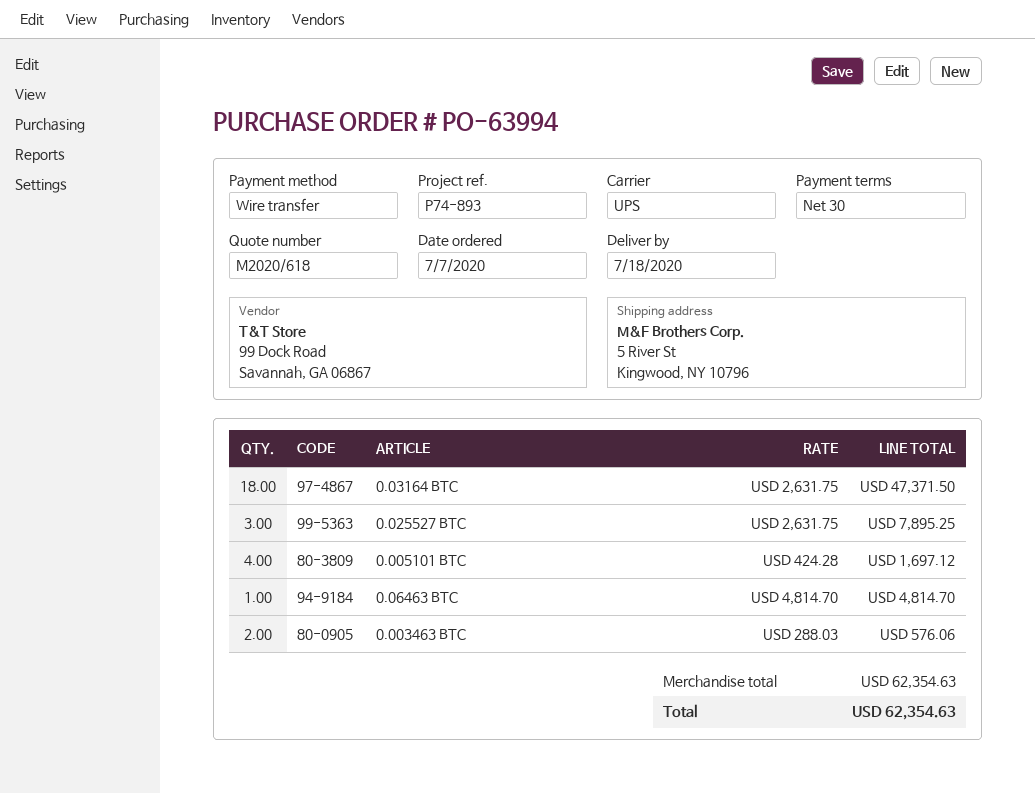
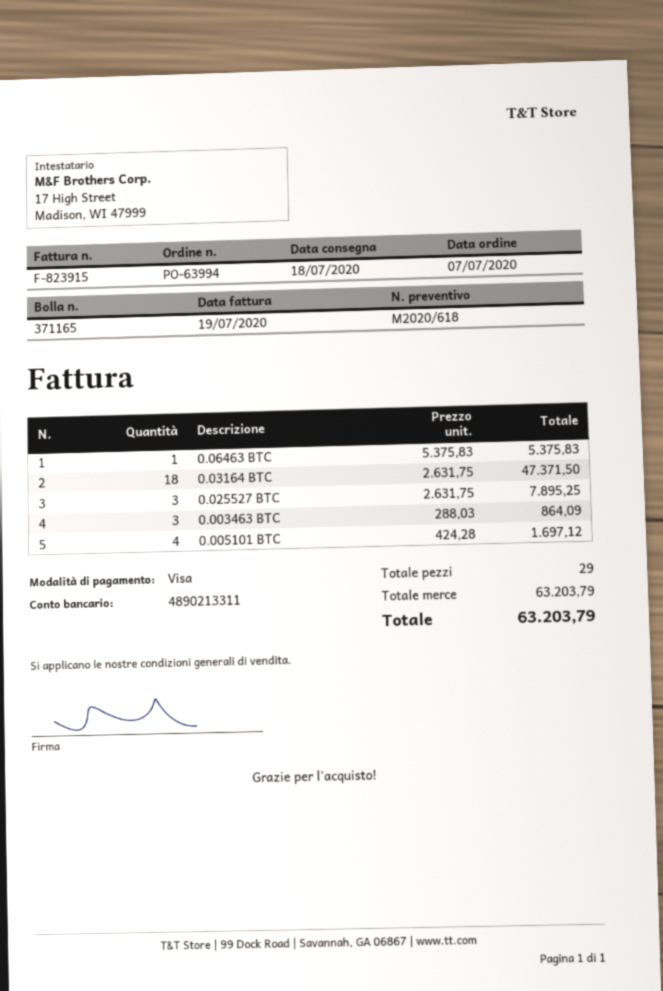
payment method: bank transfer -> Visa
0.06463 BTC: 1 x 4814.70 = 4814.70 -> 1 x 5375.83 = 5375.83
0.003463 BTC: 2 x 288.03 = 576.06 -> 3 x 288.03 = 864.09
subtotal: 62354.63 -> 63203.79
total: 62354.63 -> 63203.79

